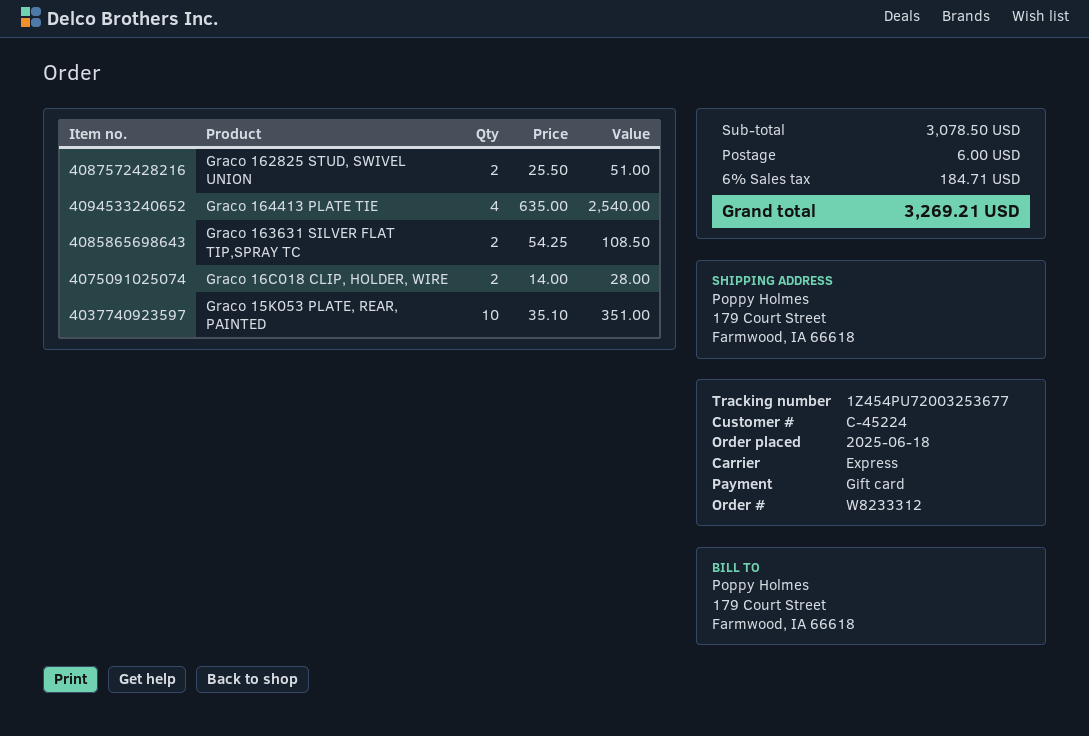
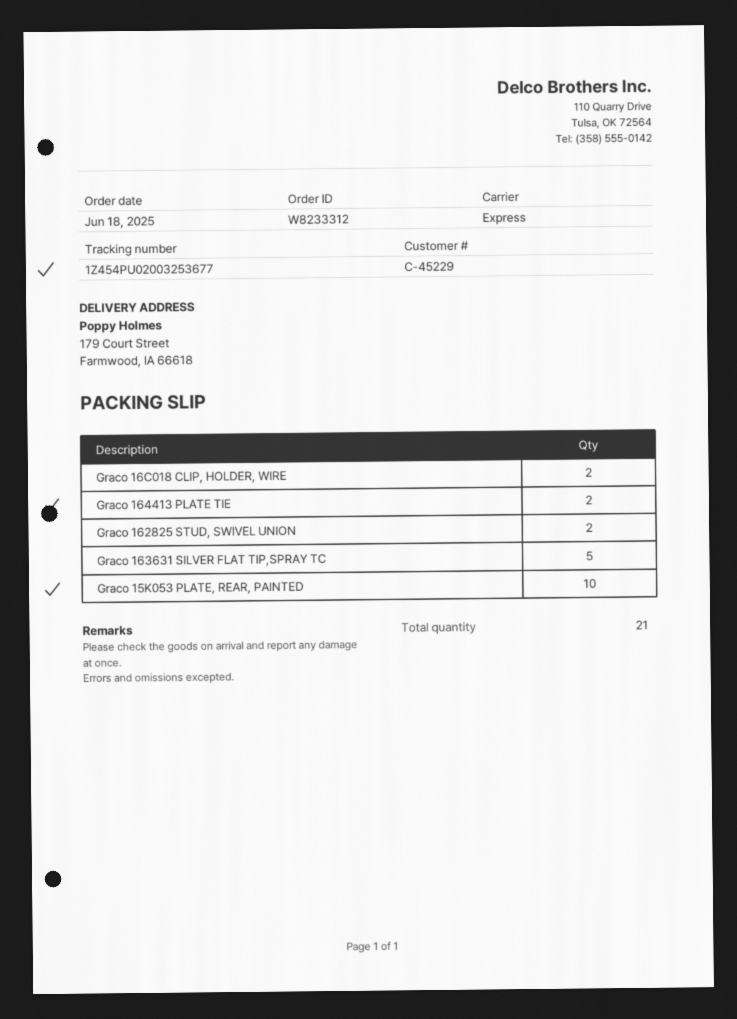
customer number: C-45224 -> C-45229
tracking number: 1Z454PU72003253677 -> 1Z454PU02003253677
Graco 164413 PLATE TIE: 4 -> 2
Graco 163631 SILVER FLAT TIP,SPRAY TC: 2 -> 5

